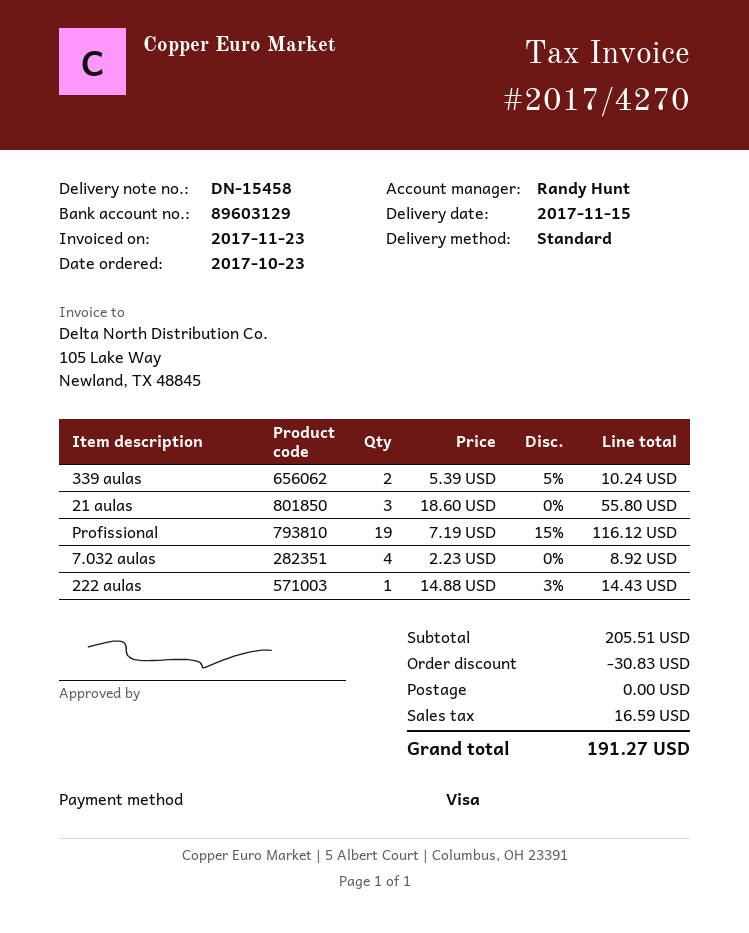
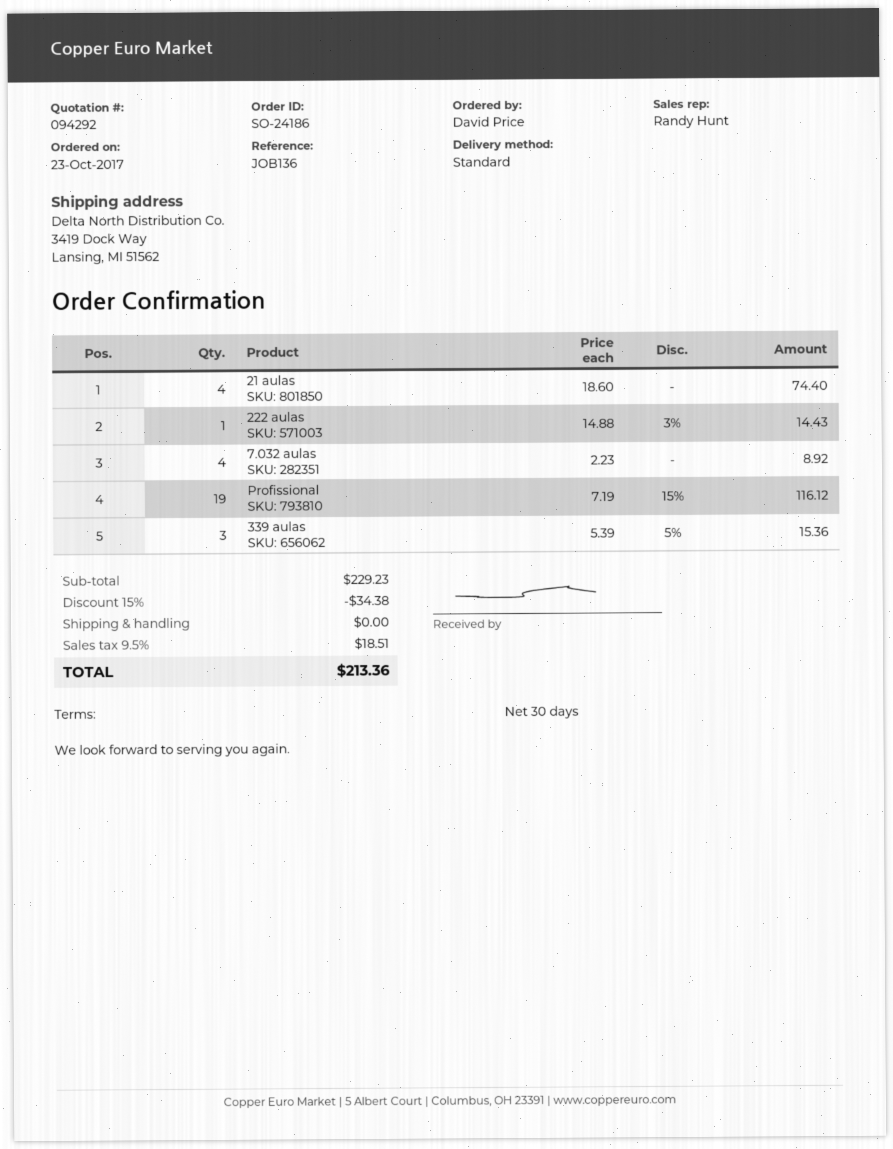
339 aulas: 2 x 5.39 - 5% = 10.24 -> 3 x 5.39 - 5% = 15.36
21 aulas: 3 x 18.60 = 55.80 -> 4 x 18.60 = 74.40
subtotal: 205.51 -> 229.23
discount: 30.83 -> 34.38
tax: 16.59 -> 18.51
total: 191.27 -> 213.36

